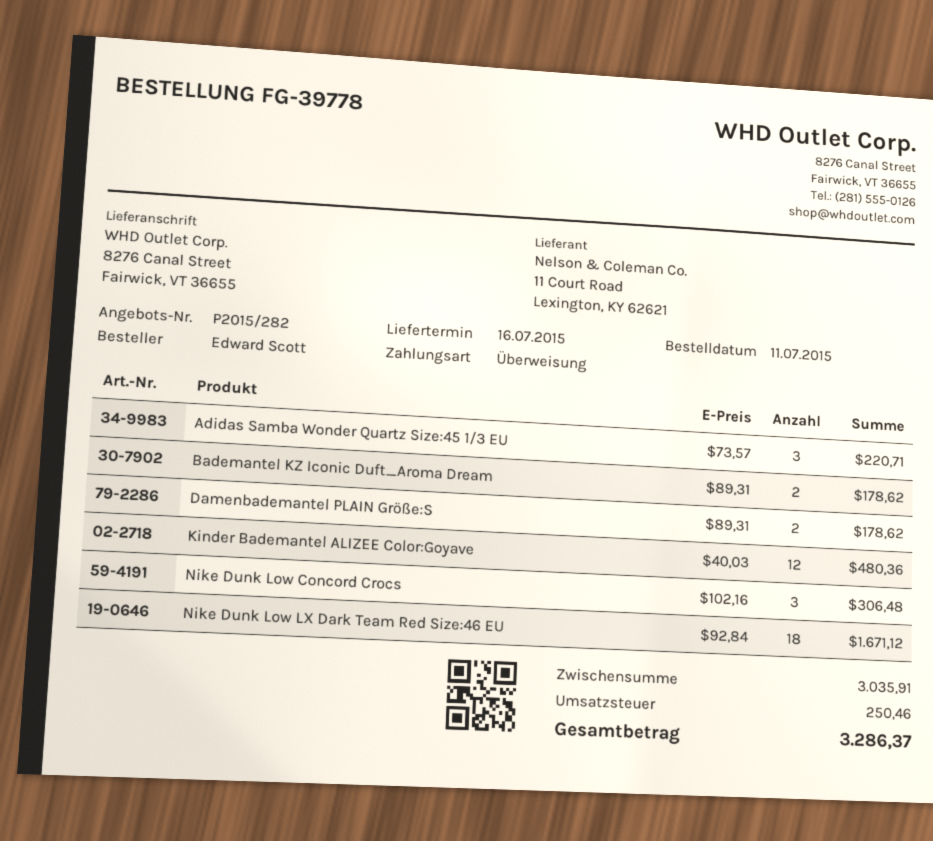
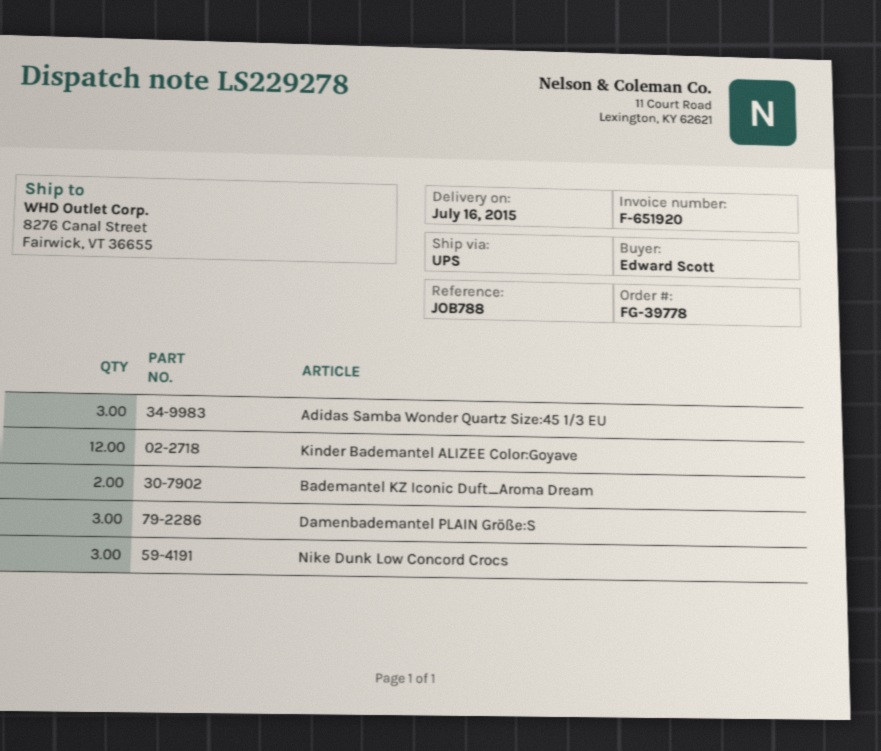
Damenbademantel PLAIN Größe:S: 2 -> 3
Nike Dunk Low LX Dark Team Red Size:46 EU: 18 -> none

